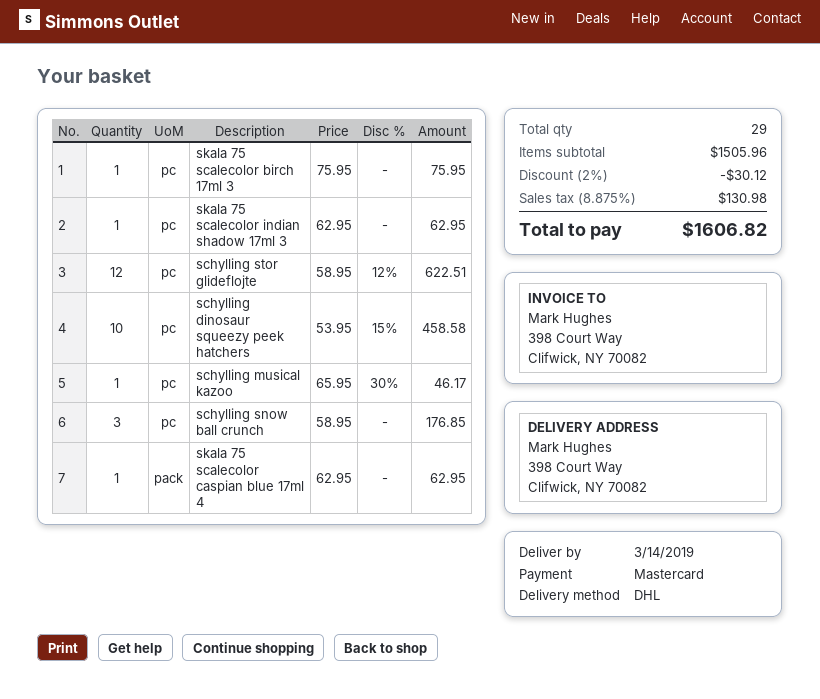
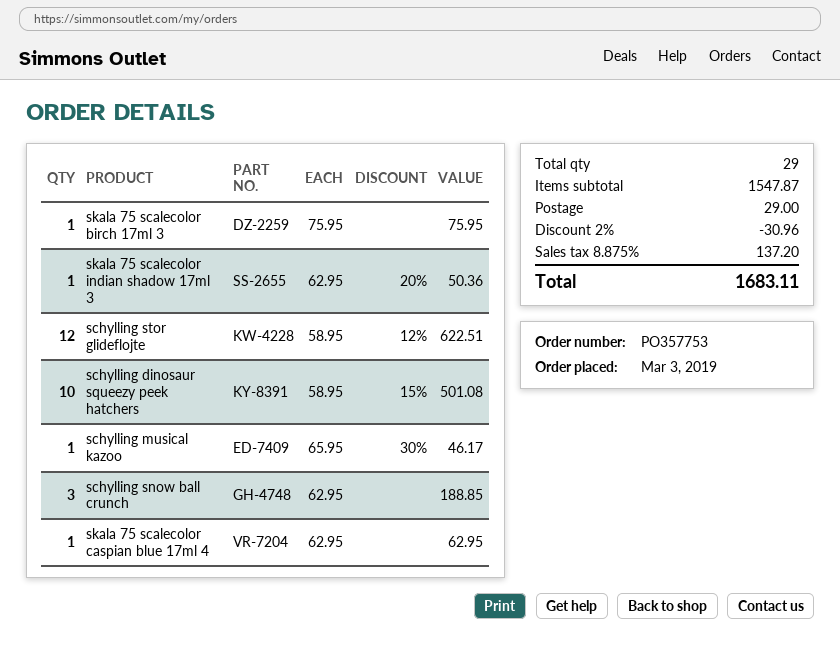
skala 75 scalecolor indian shadow 17ml 3: 1 x 62.95 = 62.95 -> 1 x 62.95 - 20% = 50.36
schylling dinosaur squeezy peek hatchers: 10 x 53.95 - 15% = 458.58 -> 10 x 58.95 - 15% = 501.08
schylling snow ball crunch: 3 x 58.95 = 176.85 -> 3 x 62.95 = 188.85
subtotal: 1505.96 -> 1547.87
discount: 2% = 30.12 -> 2% = 30.96
shipping: none -> 29.00
tax: 8.875% = 130.98 -> 8.875% = 137.20
total: 1606.82 -> 1683.11

